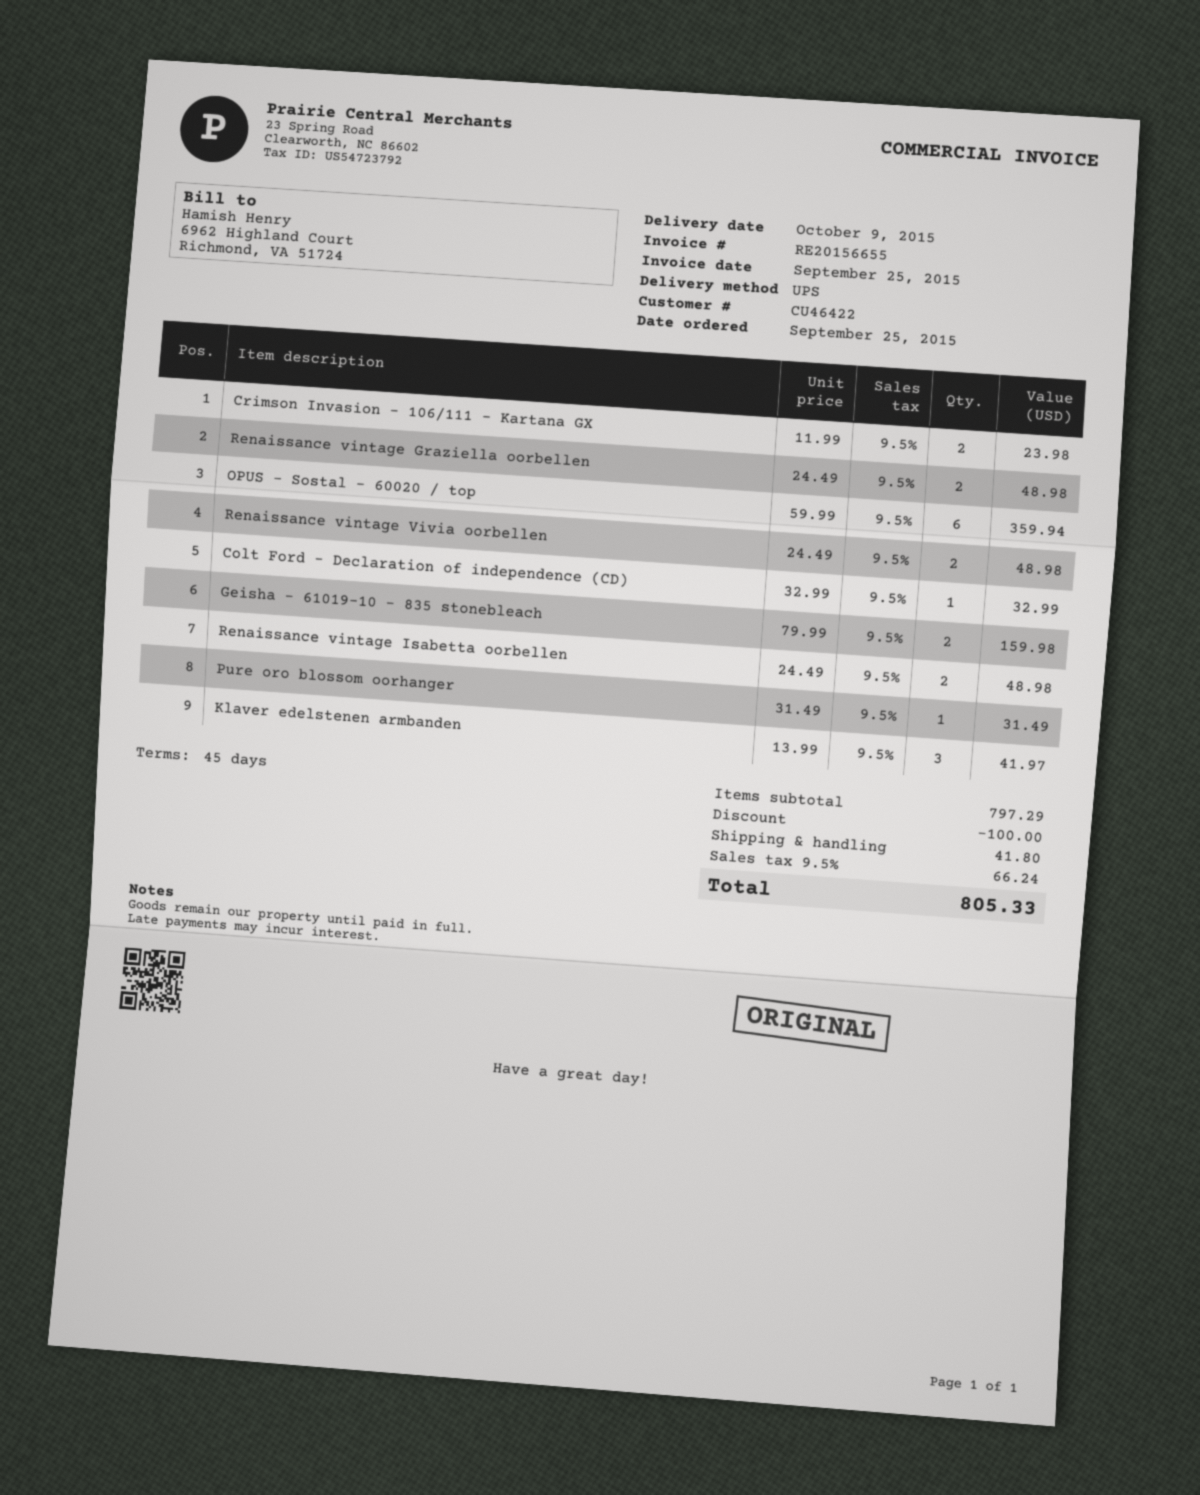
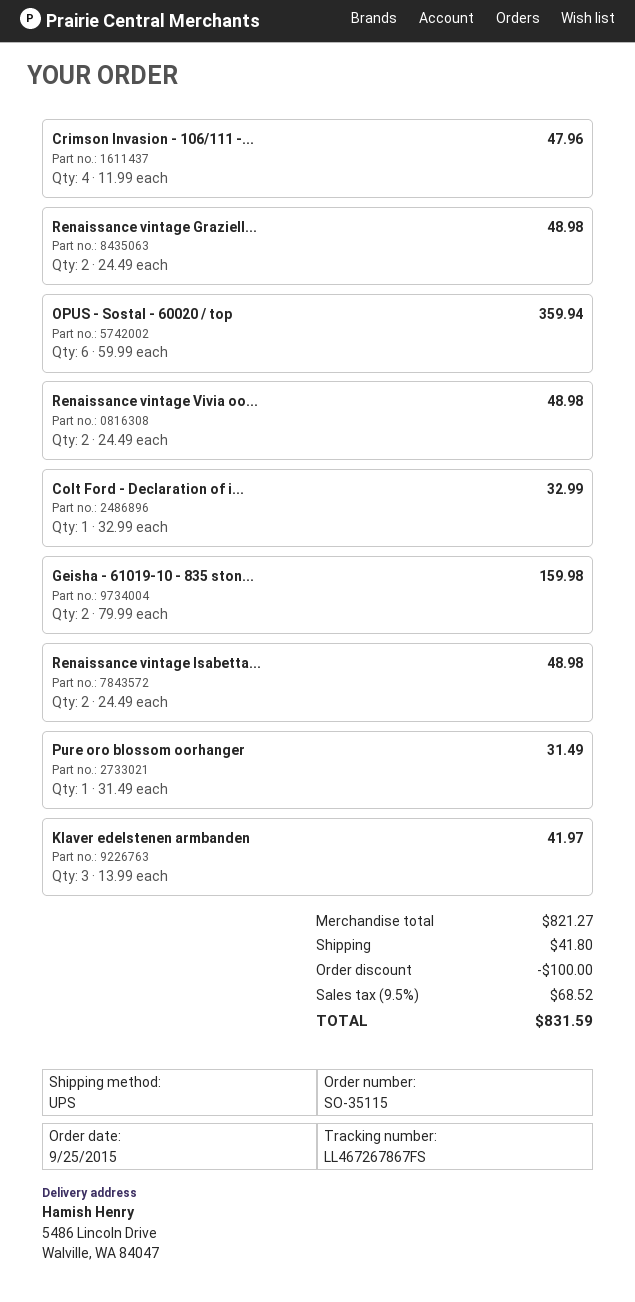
Crimson Invasion - 106/111 - Kartana GX: 2 x 11.99 = 23.98 -> 4 x 11.99 = 47.96
subtotal: 797.29 -> 821.27
tax: 9.5% = 66.24 -> 9.5% = 68.52
total: 805.33 -> 831.59

